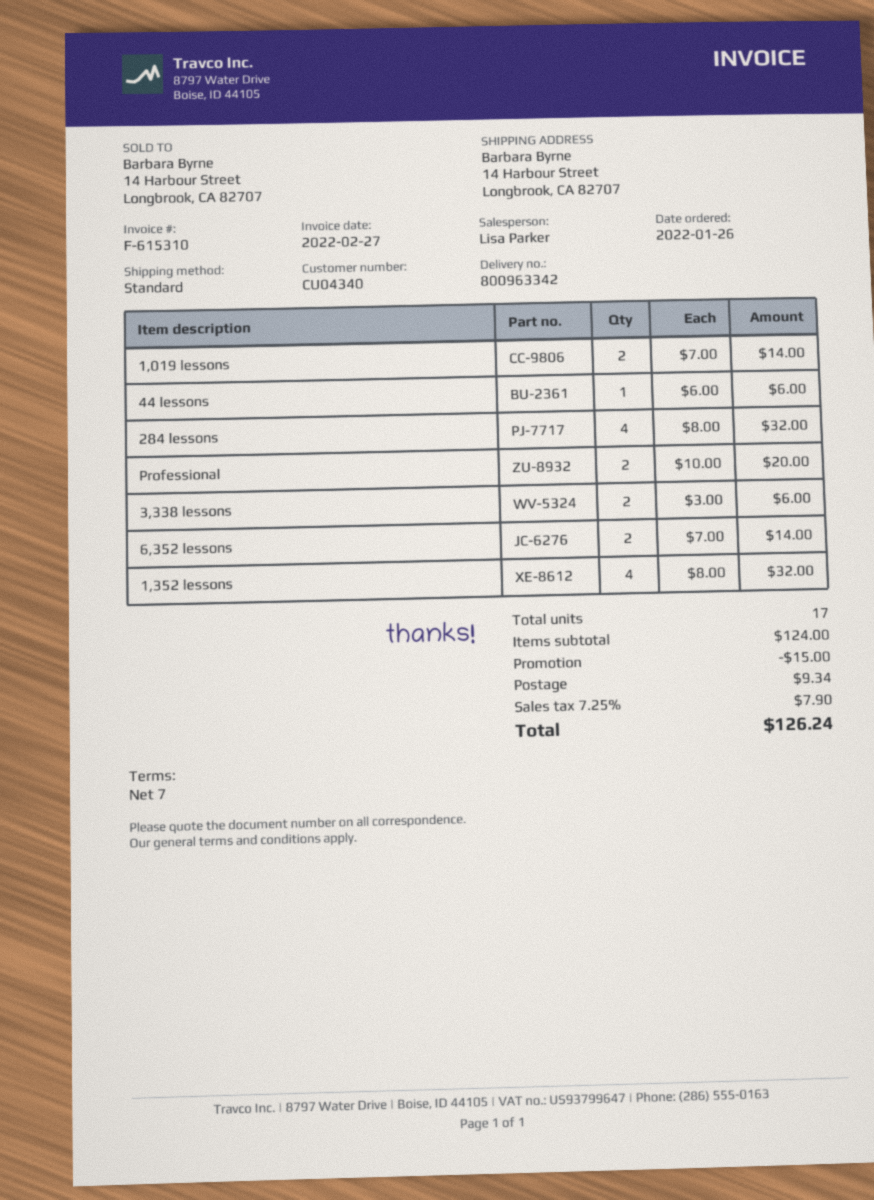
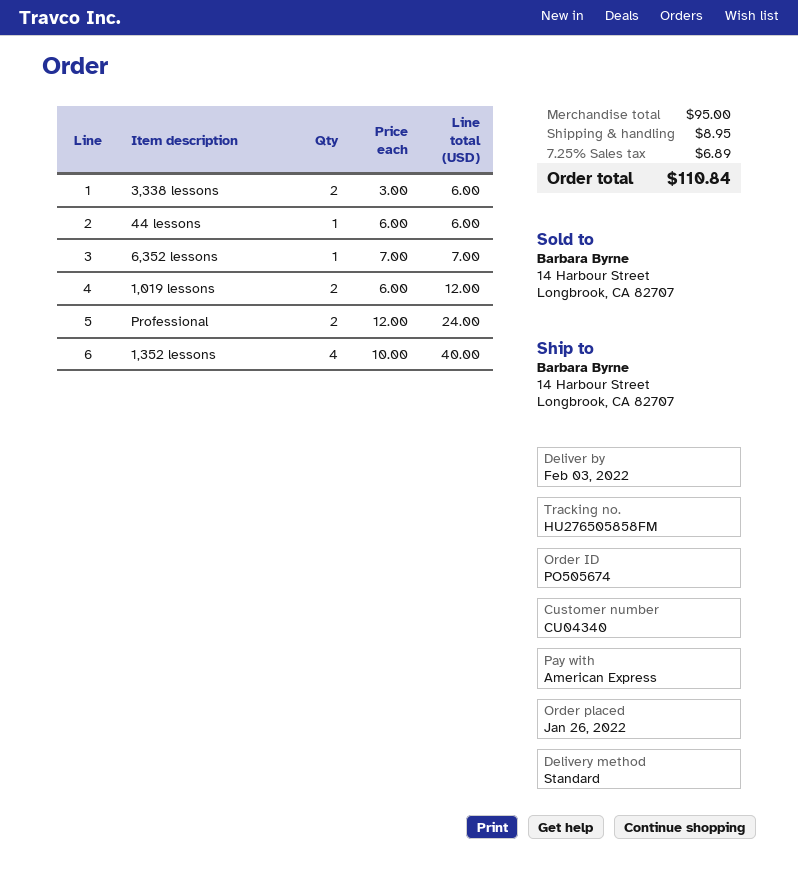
1,019 lessons: 2 x 7.00 = 14.00 -> 2 x 6.00 = 12.00
284 lessons: 4 x 8.00 = 32.00 -> none
Professional: 2 x 10.00 = 20.00 -> 2 x 12.00 = 24.00
6,352 lessons: 2 x 7.00 = 14.00 -> 1 x 7.00 = 7.00
1,352 lessons: 4 x 8.00 = 32.00 -> 4 x 10.00 = 40.00
subtotal: 124.00 -> 95.00
discount: 15.00 -> none
shipping: 9.34 -> 8.95
tax: 7.25% = 7.90 -> 7.25% = 6.89
total: 126.24 -> 110.84

